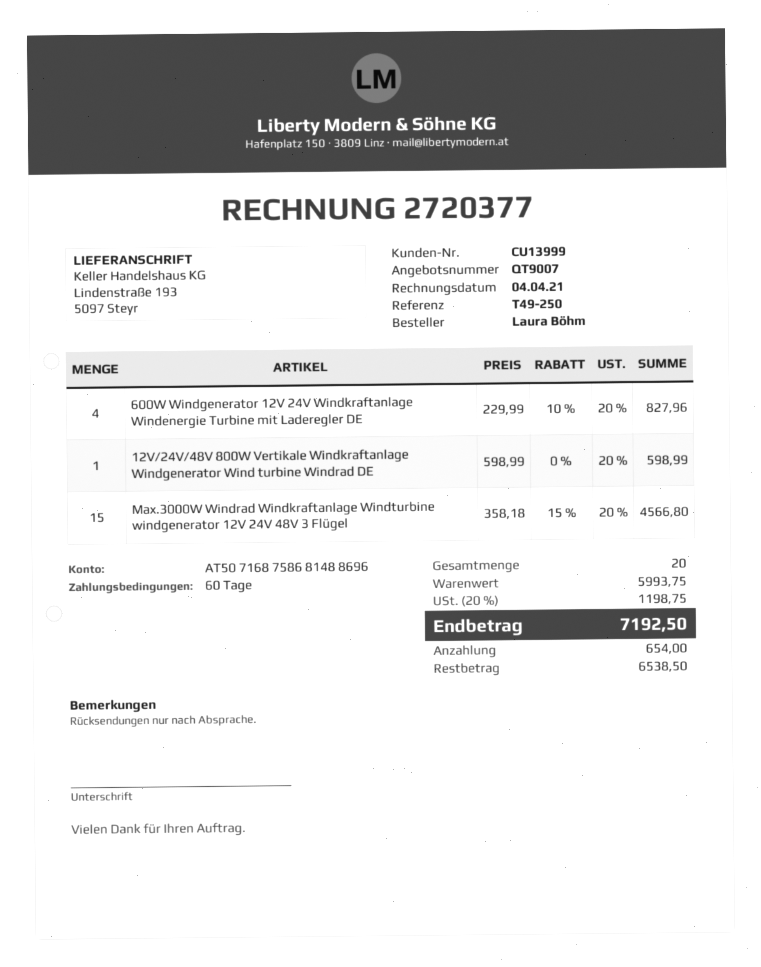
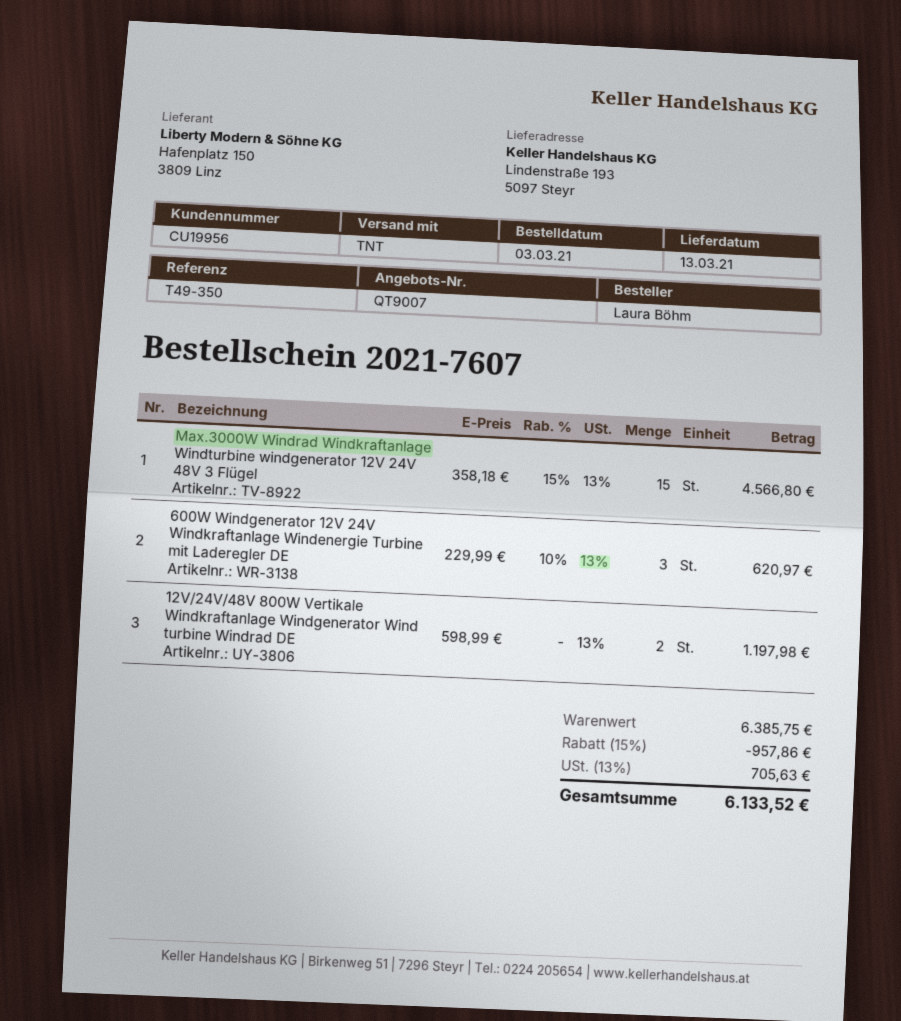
customer number: CU13999 -> CU19956
reference: T49-250 -> T49-350
600W Windgenerator 12V 24V Windkraftanlage Windenergie Turbine mit Laderegler DE: 4 x 229.99 - 10% = 827.96 -> 3 x 229.99 - 10% = 620.97
12V/24V/48V 800W Vertikale Windkraftanlage Windgenerator Wind turbine Windrad DE: 1 x 598.99 = 598.99 -> 2 x 598.99 = 1197.98
subtotal: 5993.75 -> 6385.75
discount: none -> 15% = 957.86
tax: 20% = 1198.75 -> 13% = 705.63
total: 7192.50 -> 6133.52

